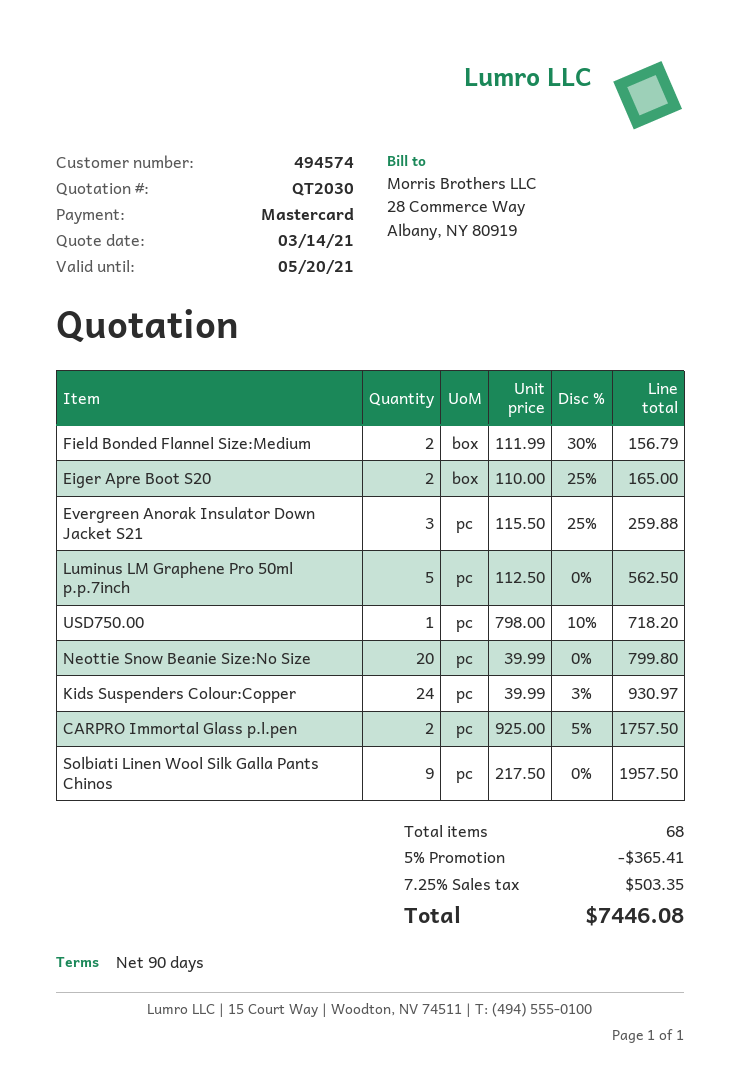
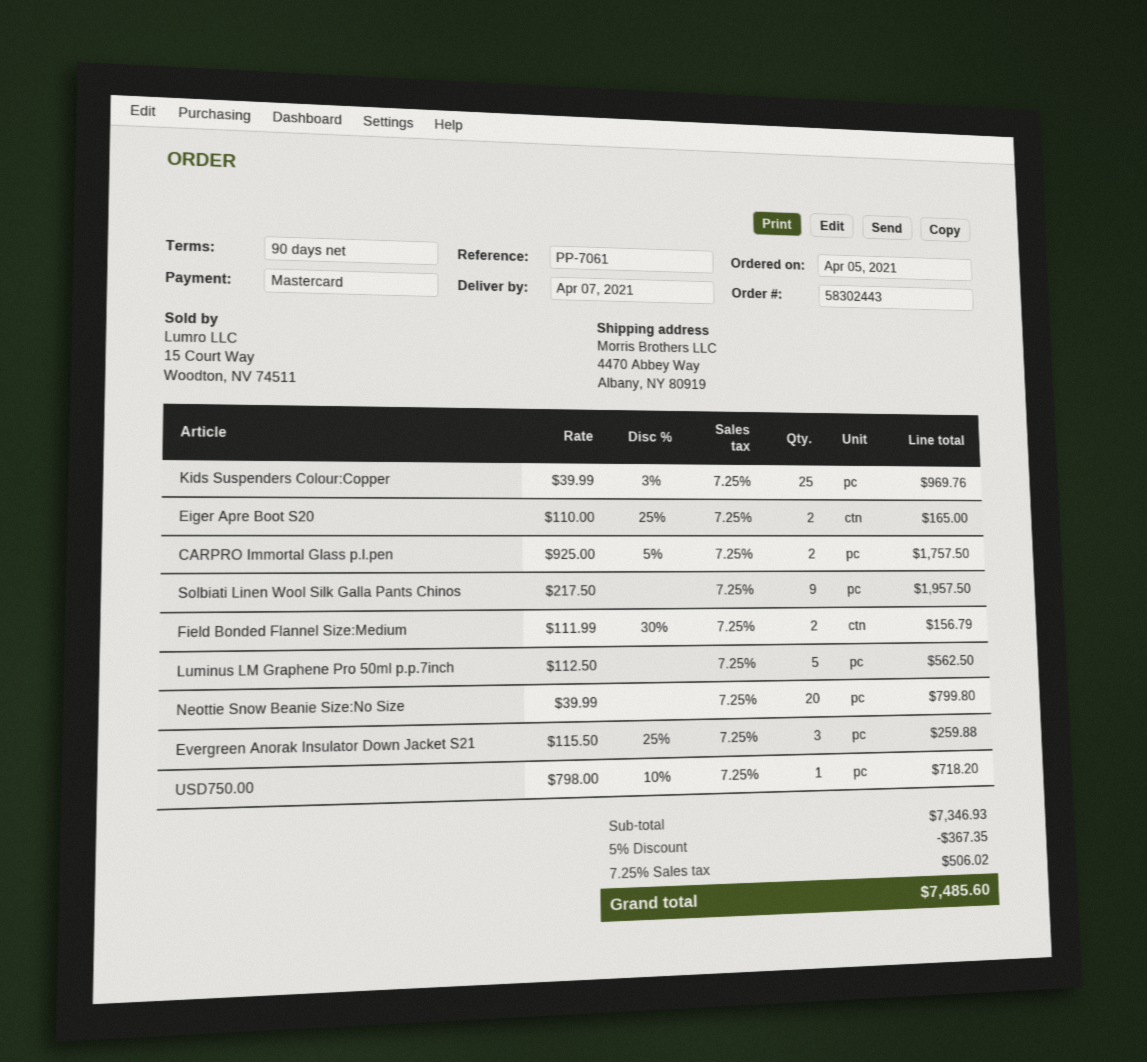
Kids Suspenders Colour:Copper: 24 x 39.99 - 3% = 930.97 -> 25 x 39.99 - 3% = 969.76
discount: 5% = 365.41 -> 5% = 367.35
tax: 7.25% = 503.35 -> 7.25% = 506.02
total: 7446.08 -> 7485.60

